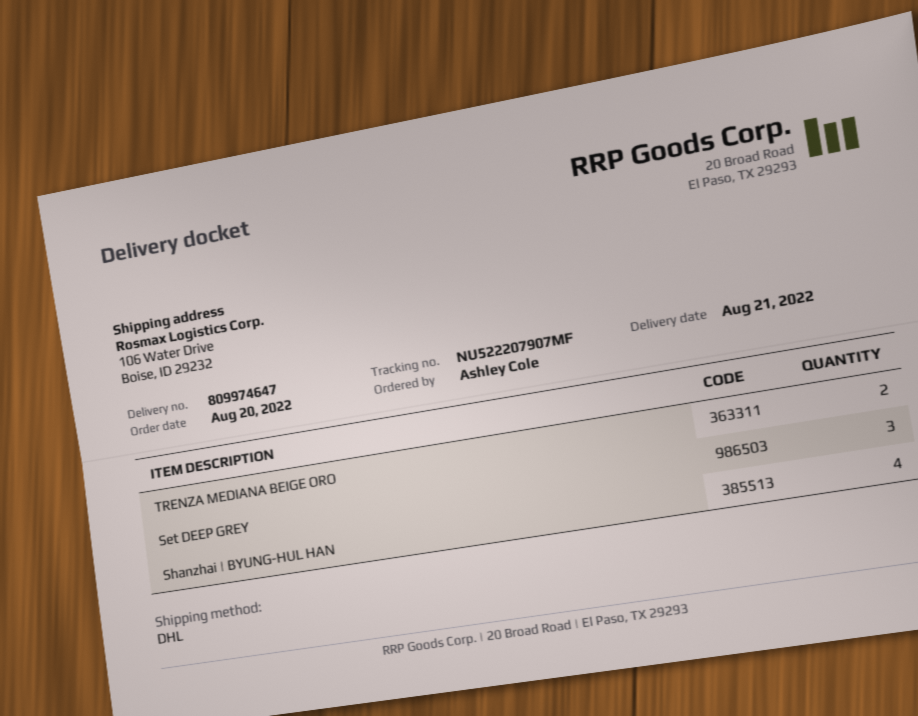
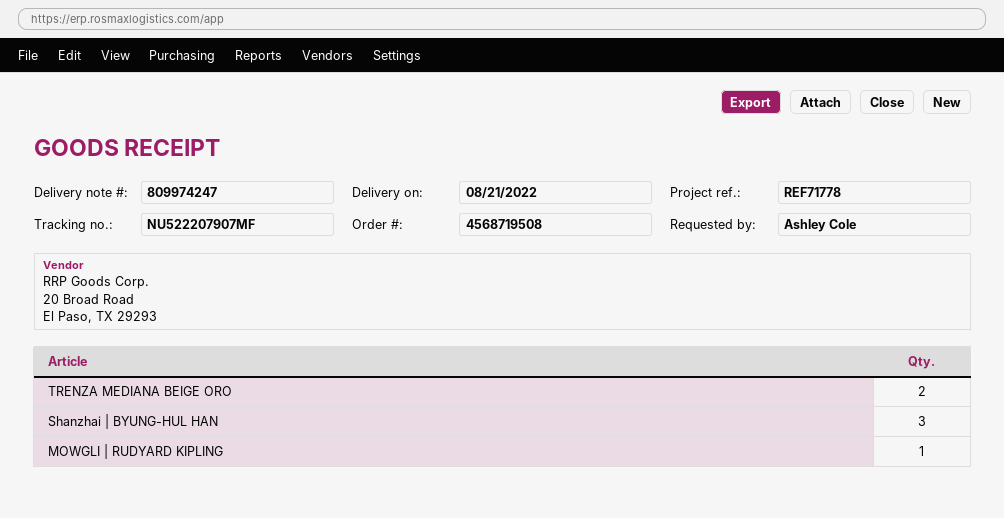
delivery note number: 809974647 -> 809974247
Set DEEP GREY: 3 -> none
Shanzhai | BYUNG-HUL HAN: 4 -> 3
MOWGLI | RUDYARD KIPLING: none -> 1

